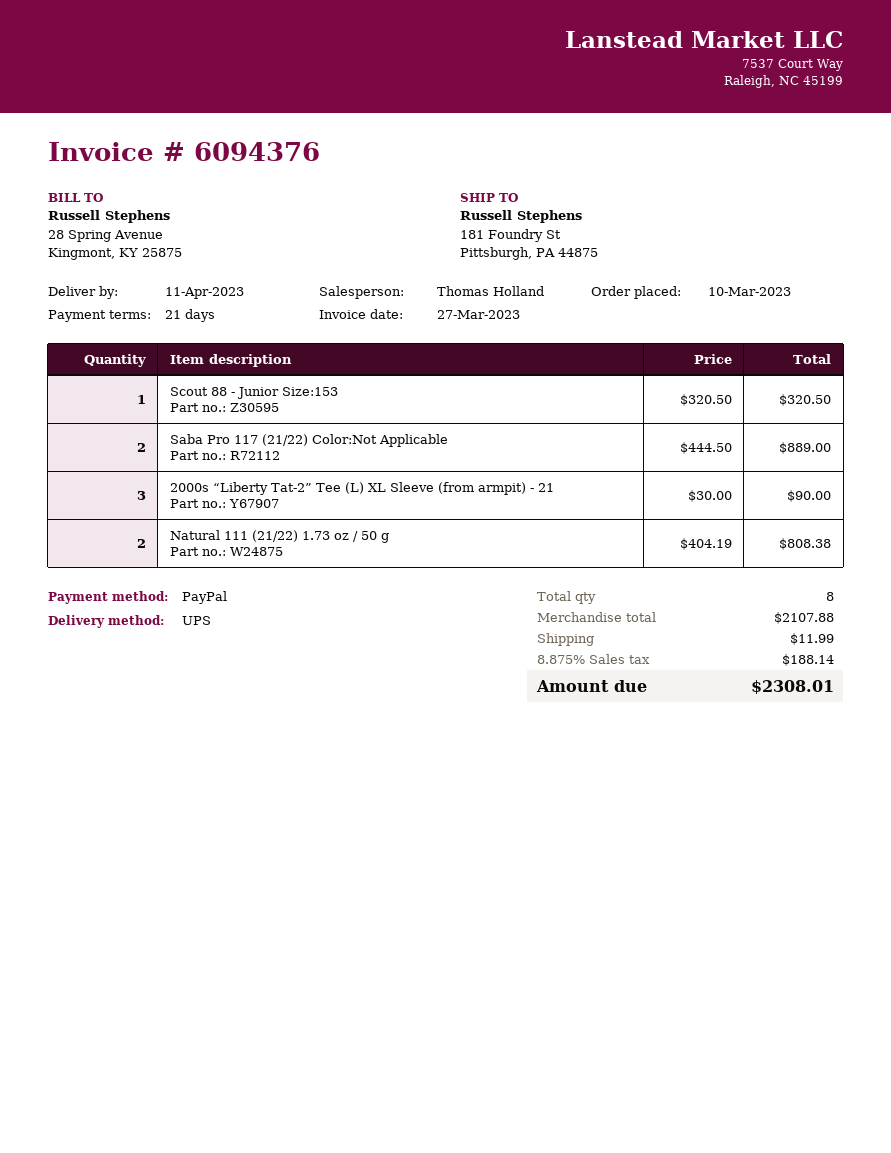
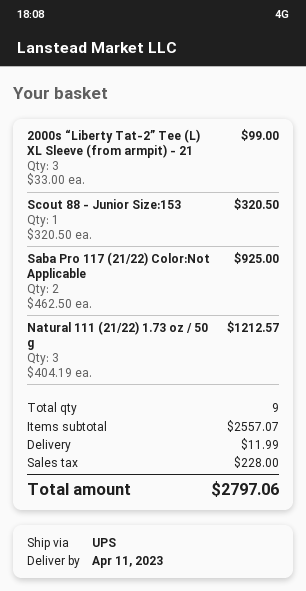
Saba Pro 117 (21/22) Color:Not Applicable: 2 x 444.50 = 889.00 -> 2 x 462.50 = 925.00
2000s “Liberty Tat-2” Tee (L) XL Sleeve (from armpit) - 21: 3 x 30.00 = 90.00 -> 3 x 33.00 = 99.00
Natural 111 (21/22) 1.73 oz / 50 g: 2 x 404.19 = 808.38 -> 3 x 404.19 = 1212.57
total quantity: 8 -> 9
subtotal: 2107.88 -> 2557.07
tax: 188.14 -> 228.00
total: 2308.01 -> 2797.06

